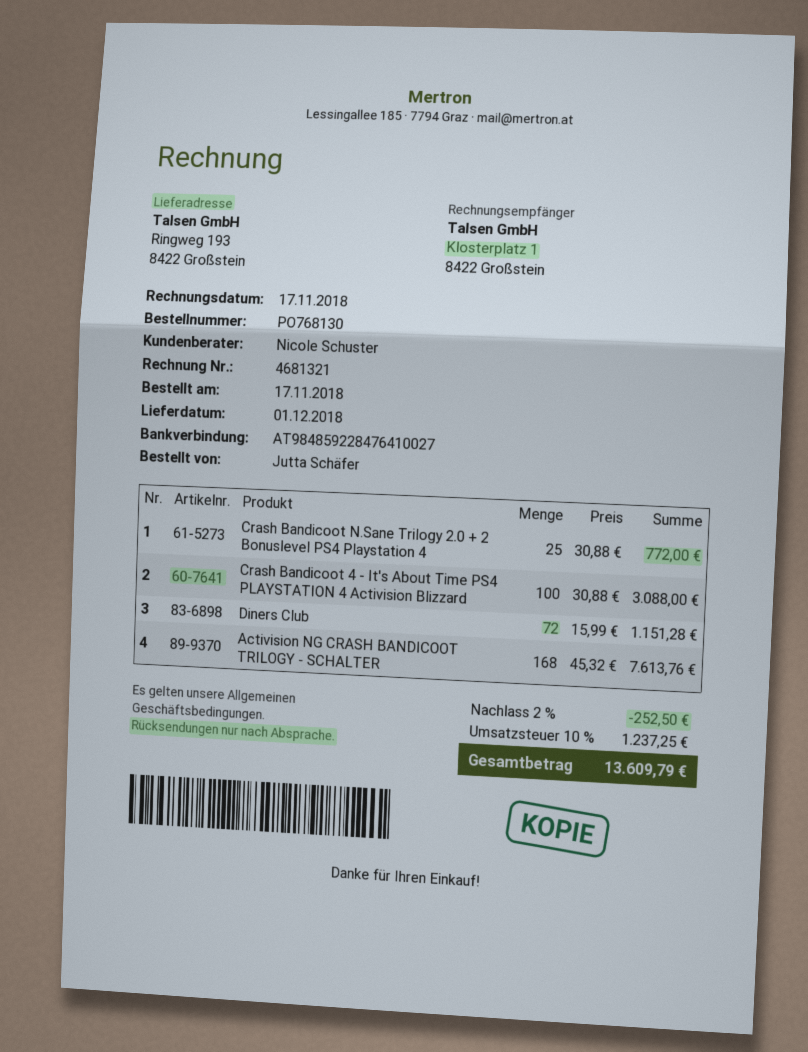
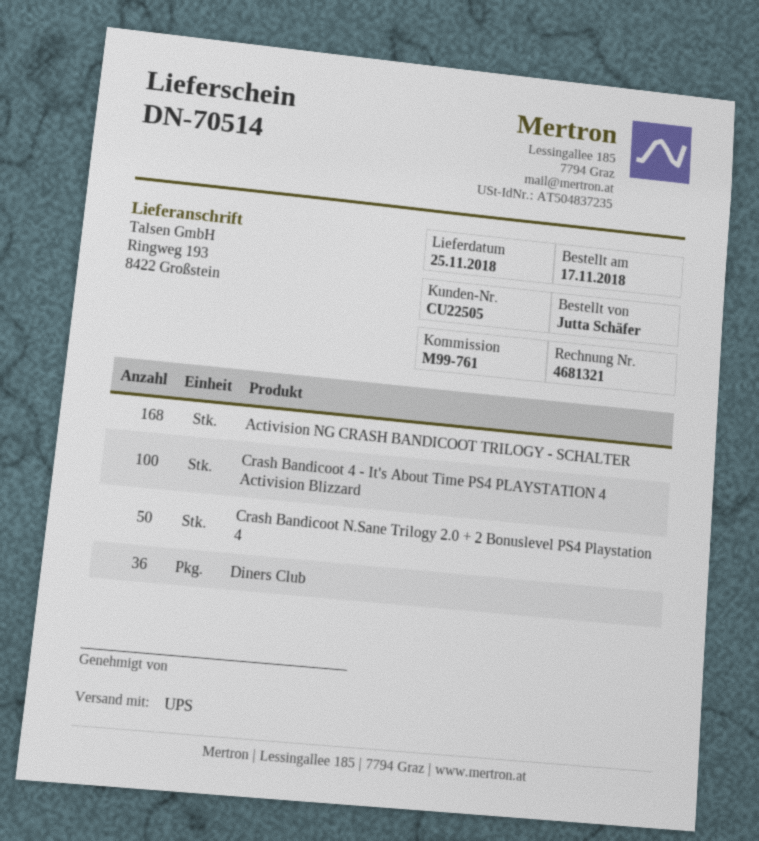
delivery date: 2018-12-01 -> 2018-11-25
Crash Bandicoot N.Sane Trilogy 2.0 + 2 Bonuslevel PS4 Playstation 4: 25 -> 50
Diners Club: 72 -> 36

